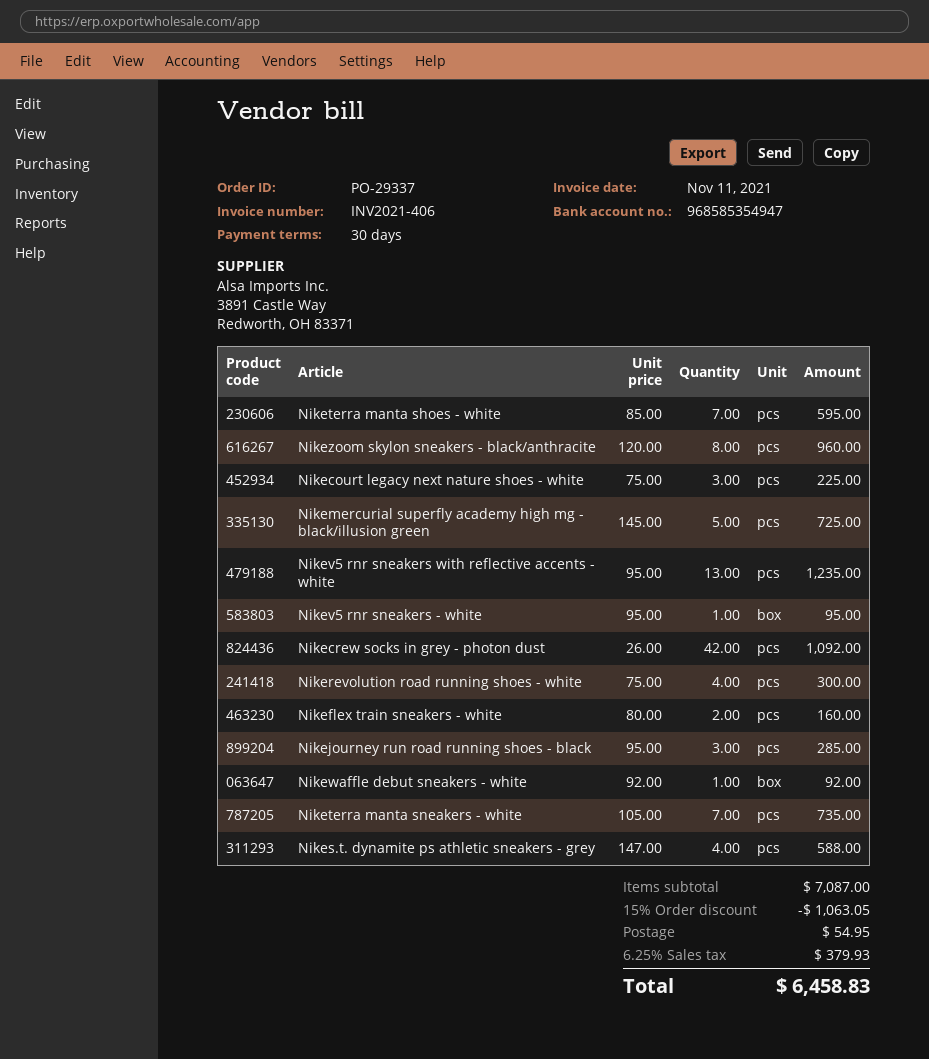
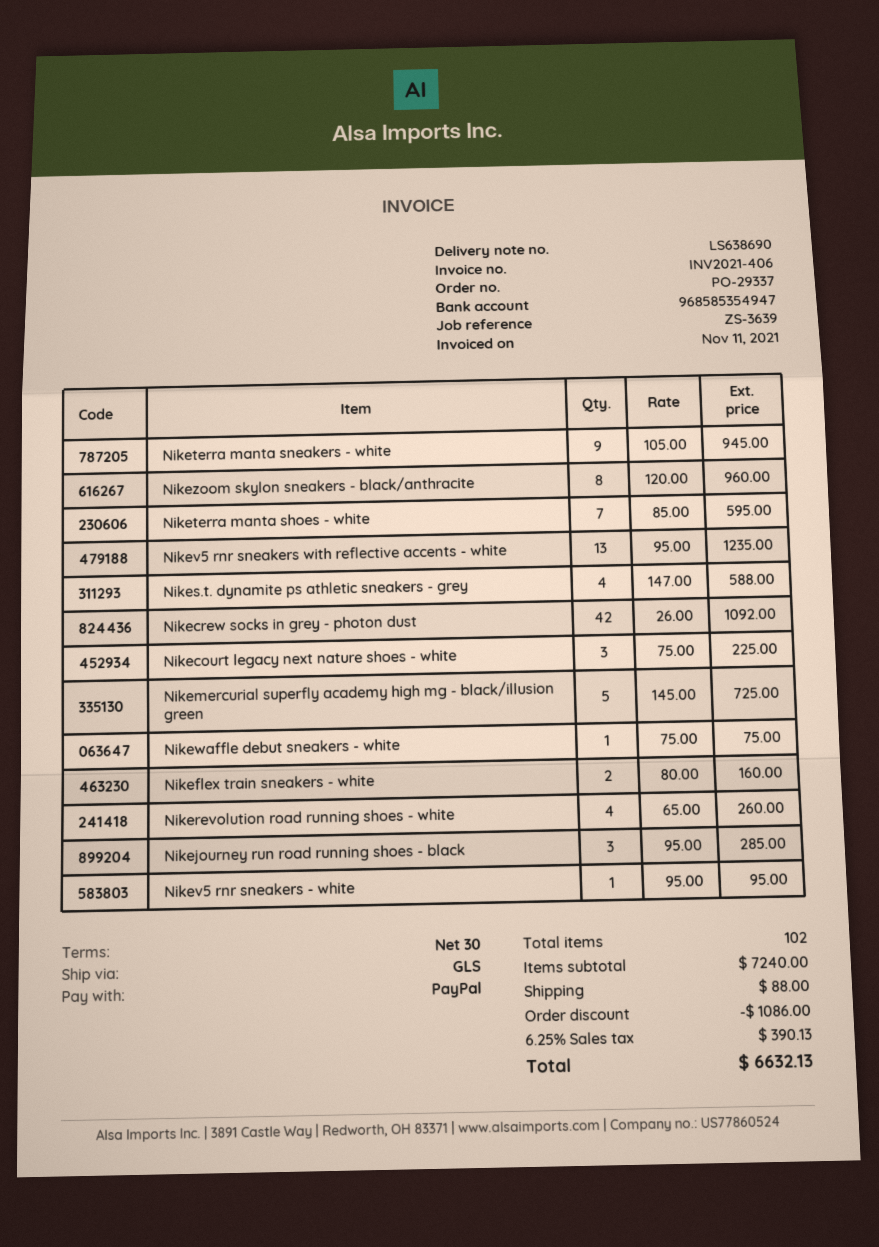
Nikerevolution road running shoes - white: 4 x 75.00 = 300.00 -> 4 x 65.00 = 260.00
Nikewaffle debut sneakers - white: 1 x 92.00 = 92.00 -> 1 x 75.00 = 75.00
Niketerra manta sneakers - white: 7 x 105.00 = 735.00 -> 9 x 105.00 = 945.00
subtotal: 7087.00 -> 7240.00
discount: 1063.05 -> 1086.00
shipping: 54.95 -> 88.00
tax: 6.25% = 379.93 -> 6.25% = 390.13
total: 6458.83 -> 6632.13

